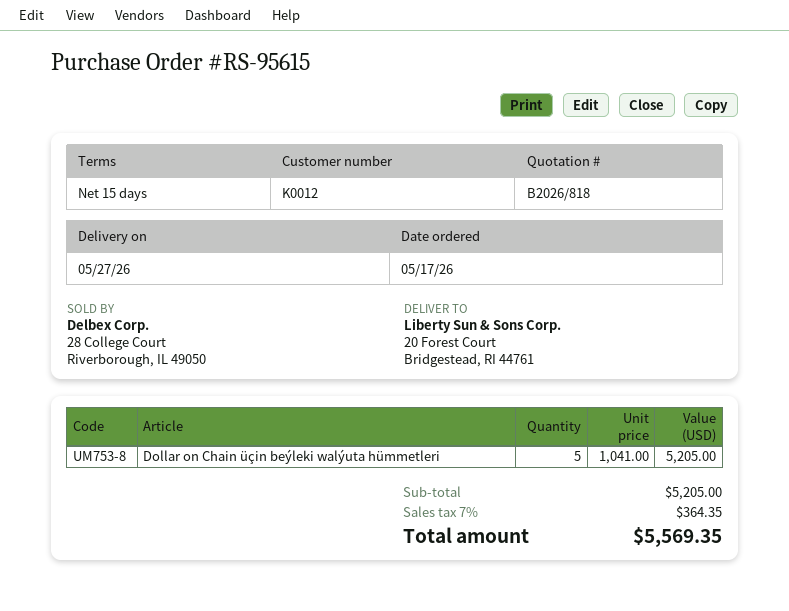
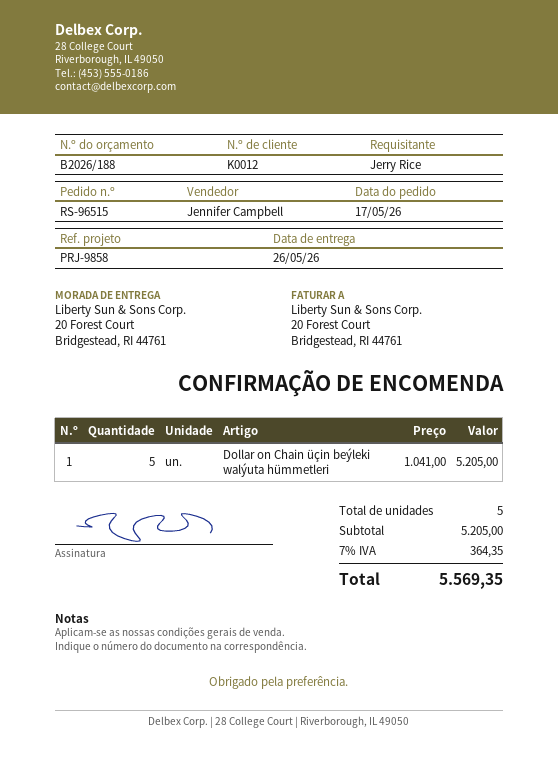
quote number: B2026/818 -> B2026/188
order number: RS-95615 -> RS-96515
delivery date: 2026-05-27 -> 2026-05-26

